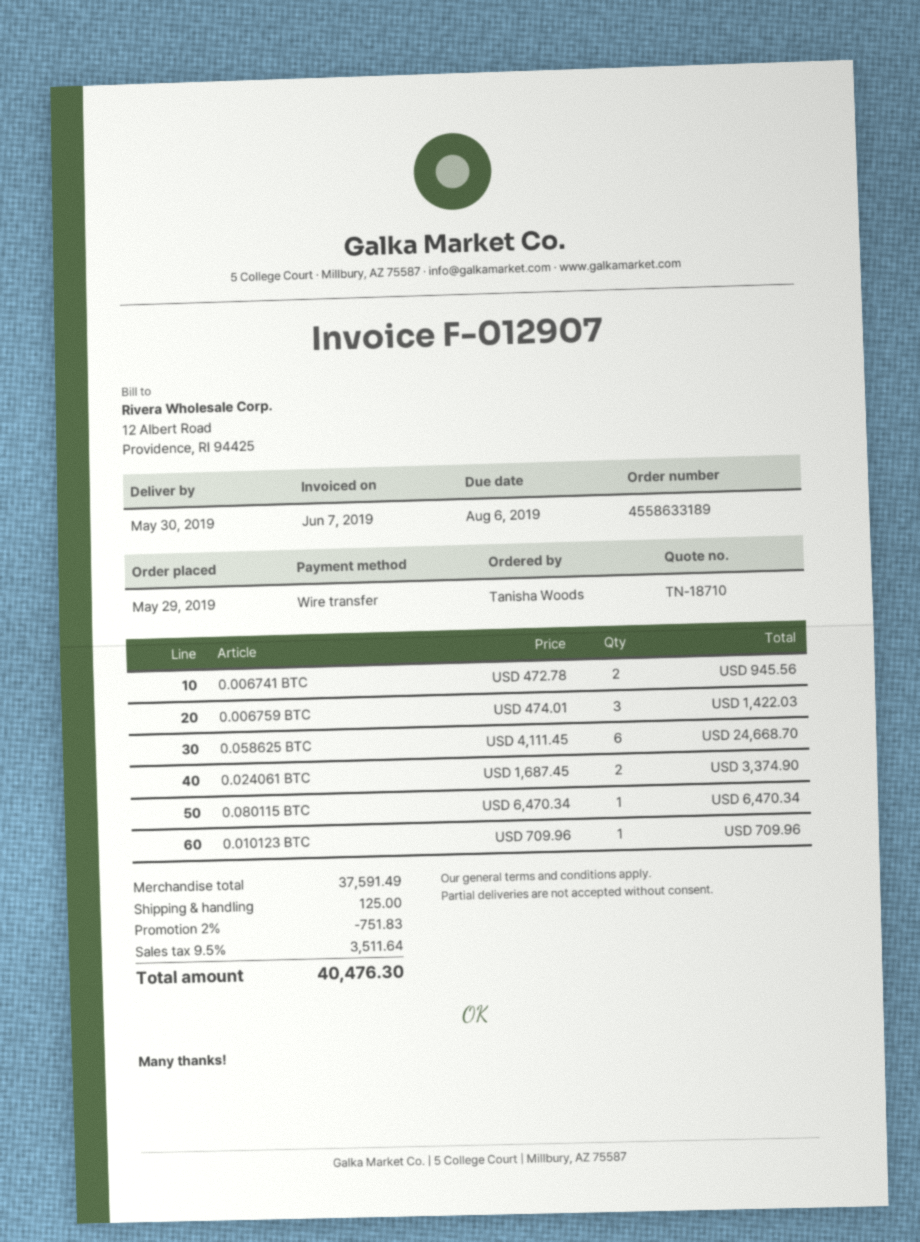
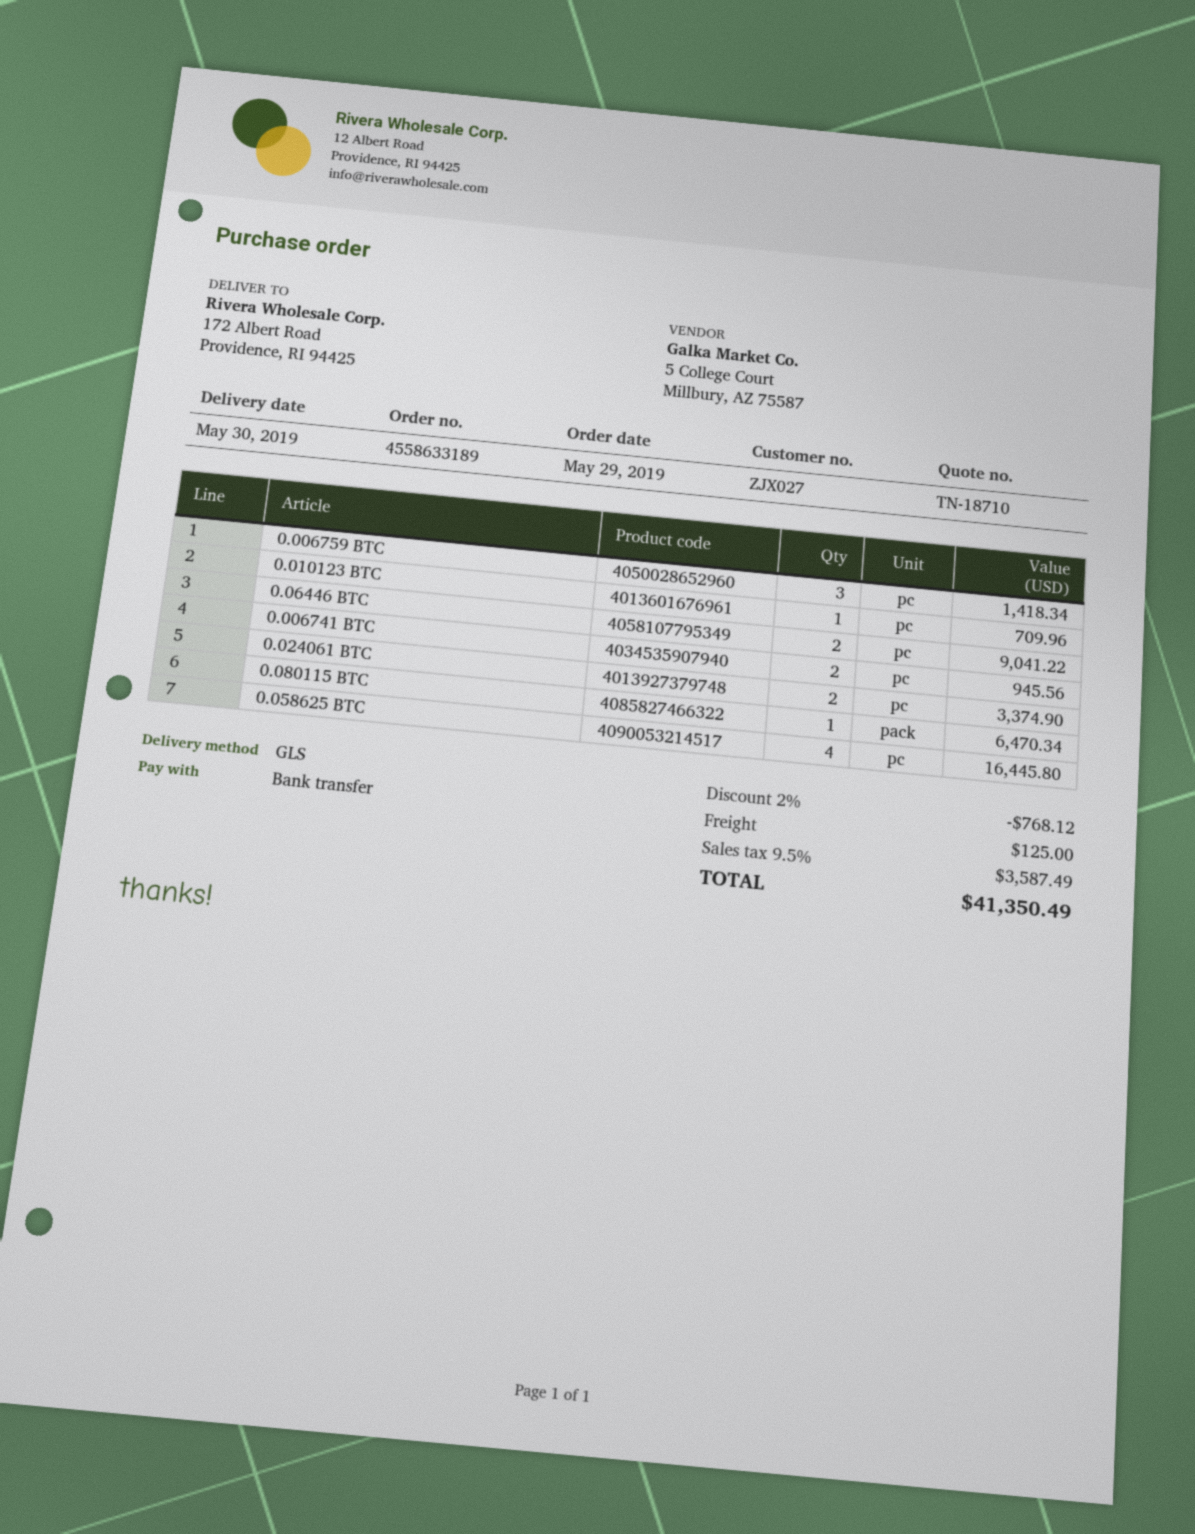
0.006759 BTC: 3 for 1422.03 -> 3 for 1418.34
0.058625 BTC: 6 for 24668.70 -> 4 for 16445.80
0.06446 BTC: none -> 2 for 9041.22
discount: 2% = 751.83 -> 2% = 768.12
tax: 9.5% = 3511.64 -> 9.5% = 3587.49
total: 40476.30 -> 41350.49

